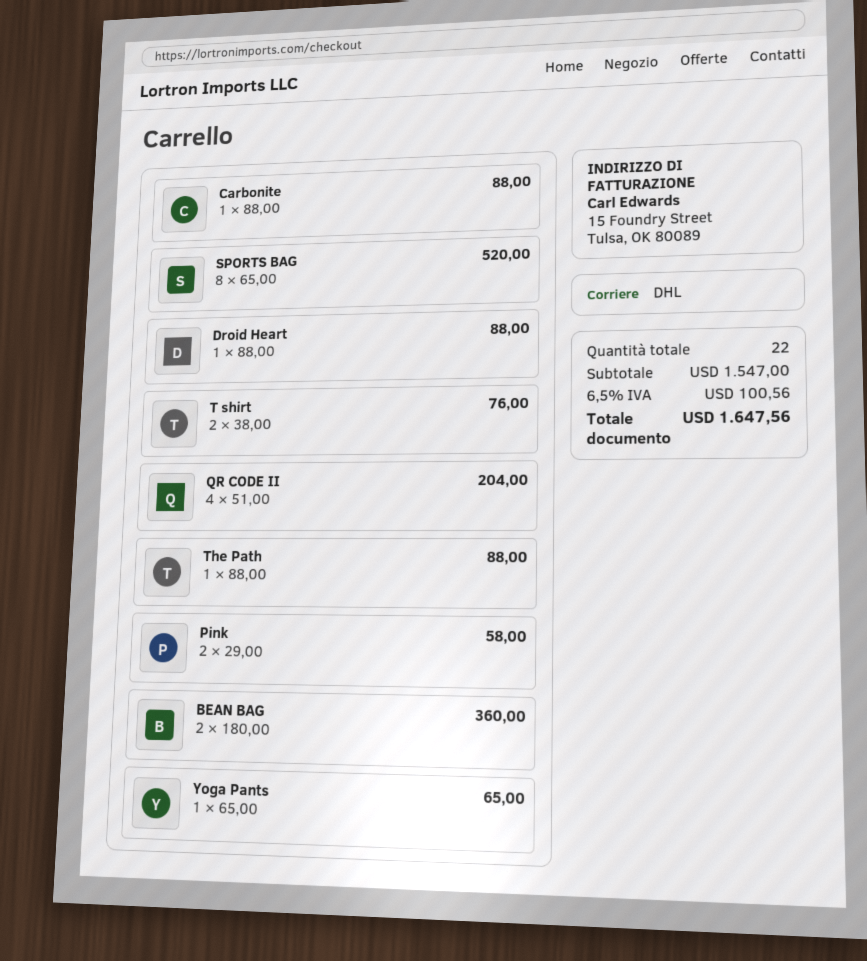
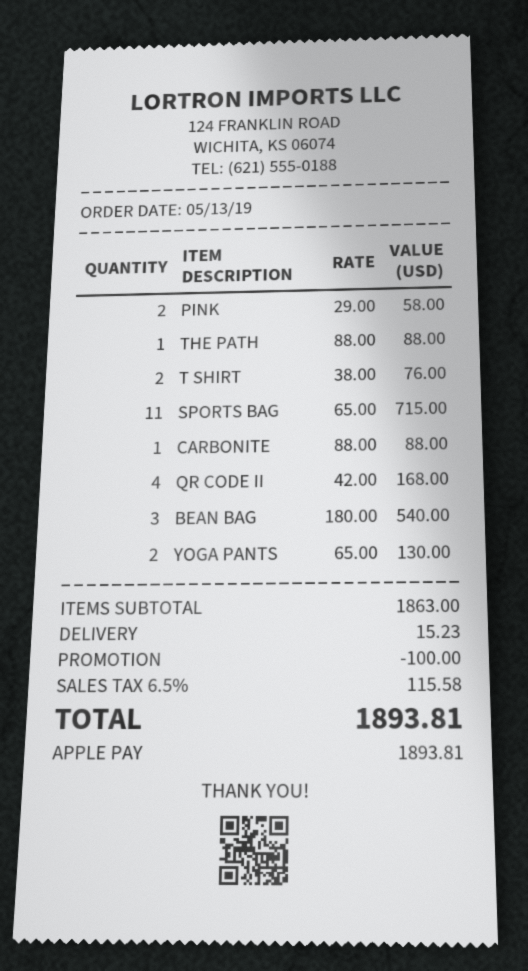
SPORTS BAG: 8 x 65.00 = 520.00 -> 11 x 65.00 = 715.00
Droid Heart: 1 x 88.00 = 88.00 -> none
QR CODE II: 4 x 51.00 = 204.00 -> 4 x 42.00 = 168.00
BEAN BAG: 2 x 180.00 = 360.00 -> 3 x 180.00 = 540.00
Yoga Pants: 1 x 65.00 = 65.00 -> 2 x 65.00 = 130.00
subtotal: 1547.00 -> 1863.00
discount: none -> 100.00
shipping: none -> 15.23
tax: 6.5% = 100.56 -> 6.5% = 115.58
total: 1647.56 -> 1893.81

